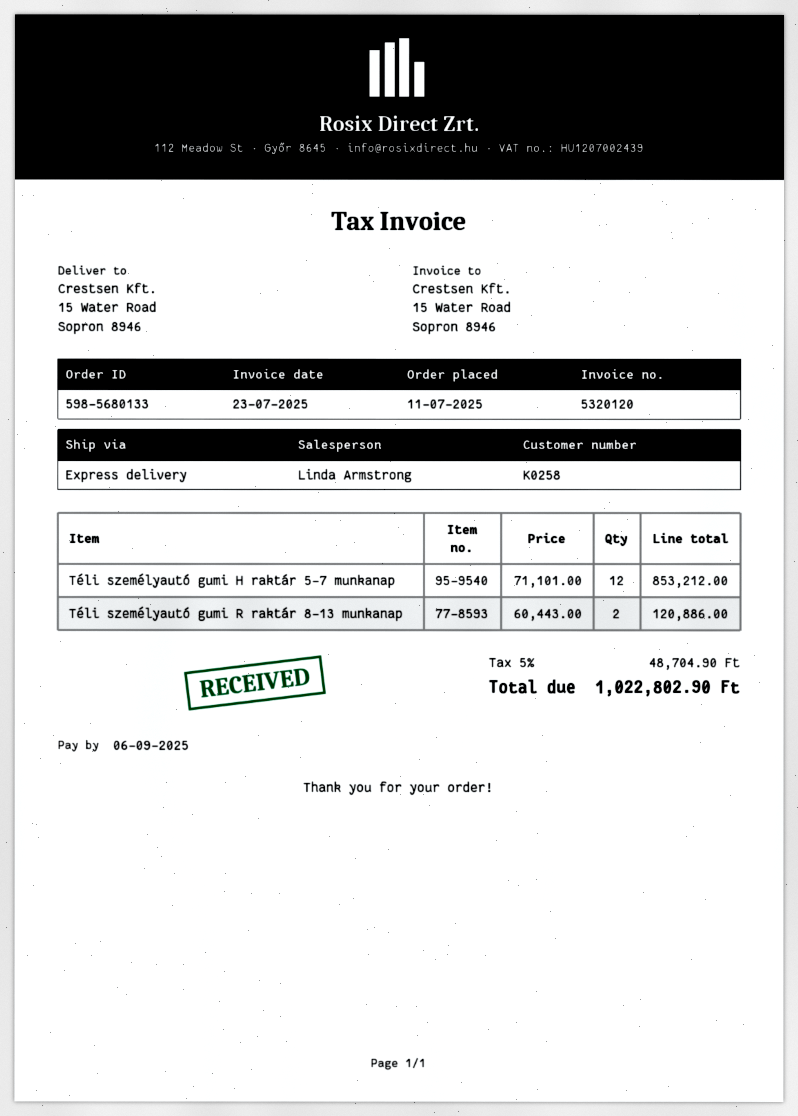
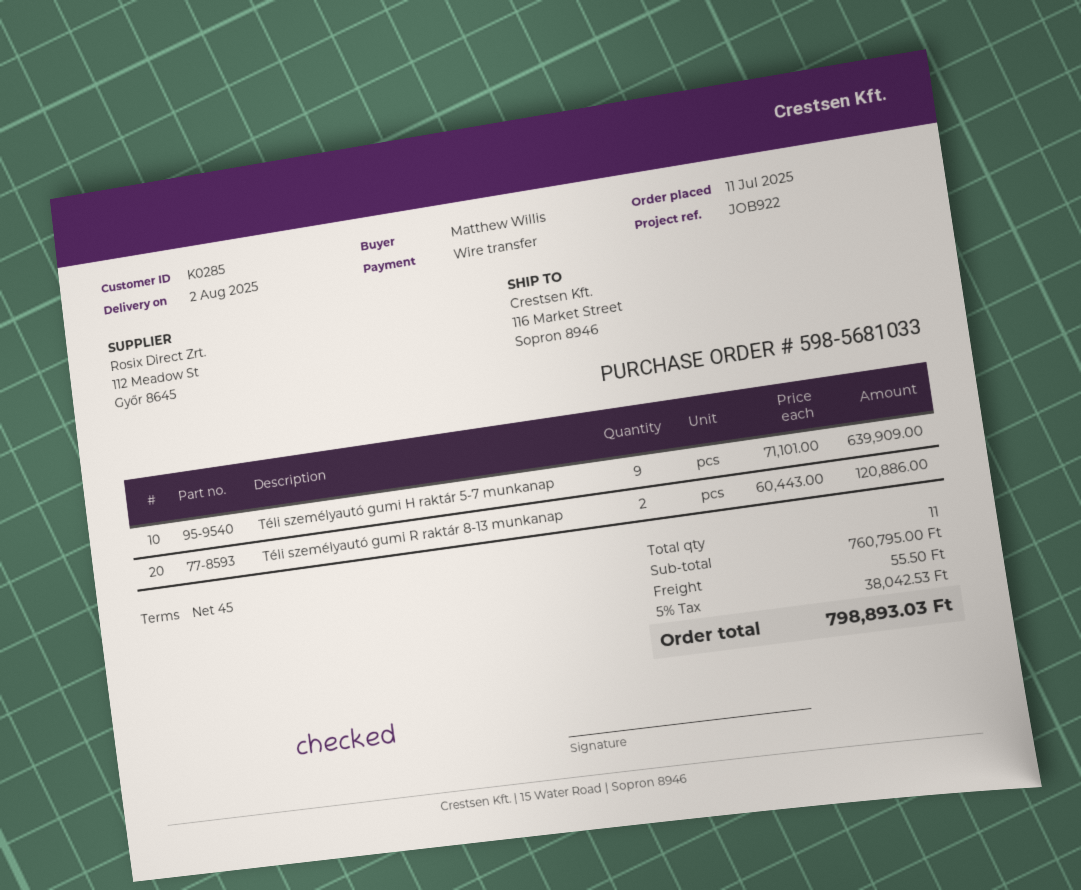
order number: 598-5680133 -> 598-5681033
customer number: K0258 -> K0285
ship to: 15 Water Road, Sopron 8946 -> 116 Market Street, Sopron 8946
Téli személyautó gumi H raktár 5-7 munkanap: 12 x 71101.00 = 853212.00 -> 9 x 71101.00 = 639909.00
shipping: none -> 55.50
tax: 5% = 48704.90 -> 5% = 38042.53
total: 1022802.90 -> 798893.03

